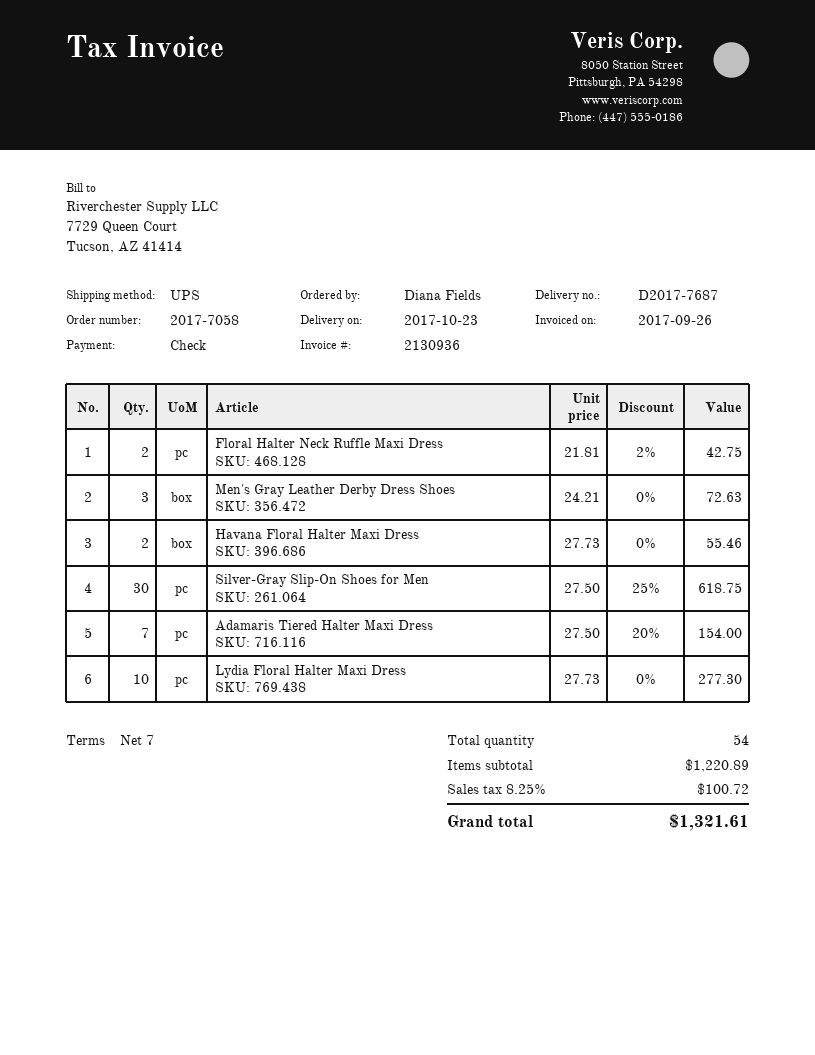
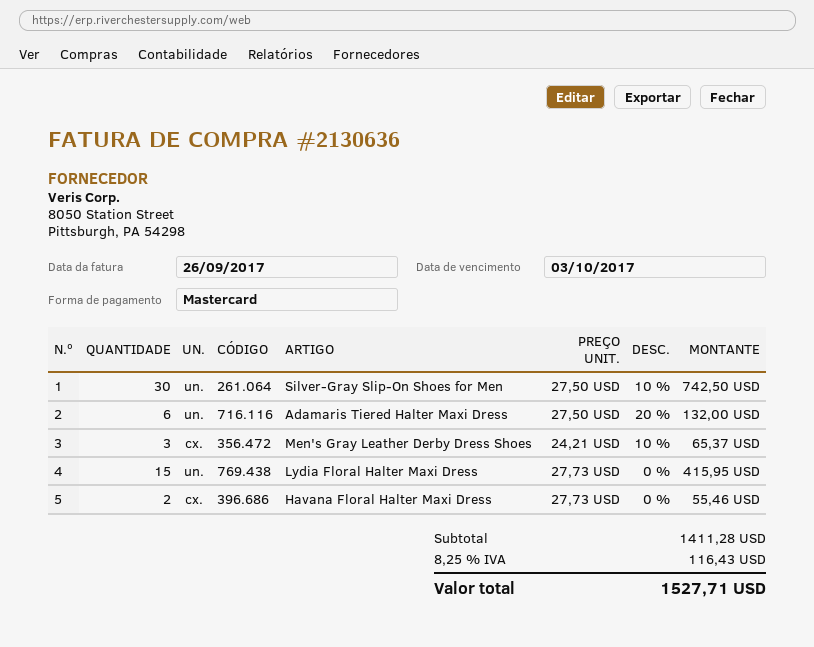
invoice number: 2130936 -> 2130636
payment method: cheque -> Mastercard
Floral Halter Neck Ruffle Maxi Dress: 2 x 21.81 - 2% = 42.75 -> none
Men's Gray Leather Derby Dress Shoes: 3 x 24.21 = 72.63 -> 3 x 24.21 - 10% = 65.37
Silver-Gray Slip-On Shoes for Men: 30 x 27.50 - 25% = 618.75 -> 30 x 27.50 - 10% = 742.50
Adamaris Tiered Halter Maxi Dress: 7 x 27.50 - 20% = 154.00 -> 6 x 27.50 - 20% = 132.00
Lydia Floral Halter Maxi Dress: 10 x 27.73 = 277.30 -> 15 x 27.73 = 415.95
subtotal: 1220.89 -> 1411.28
tax: 8.25% = 100.72 -> 8.25% = 116.43
total: 1321.61 -> 1527.71

